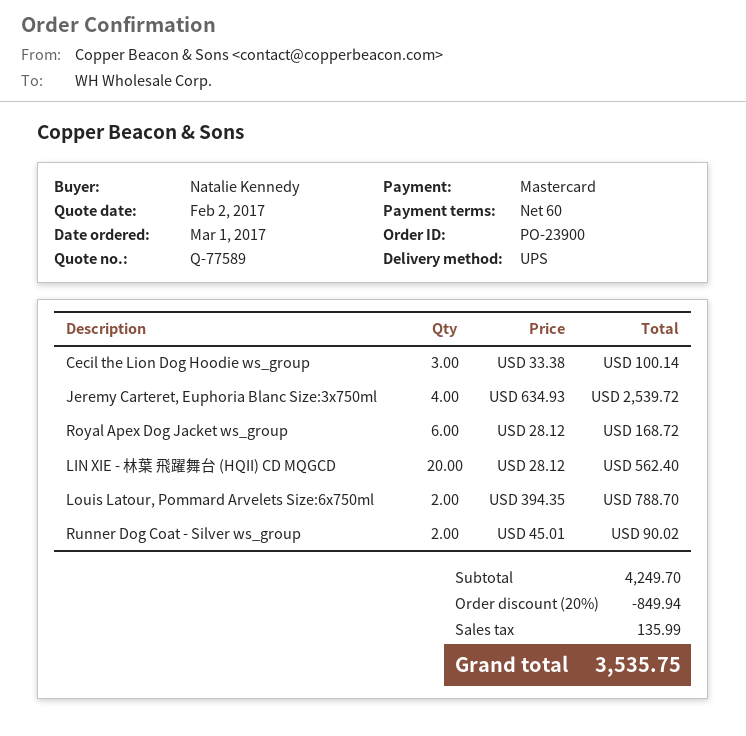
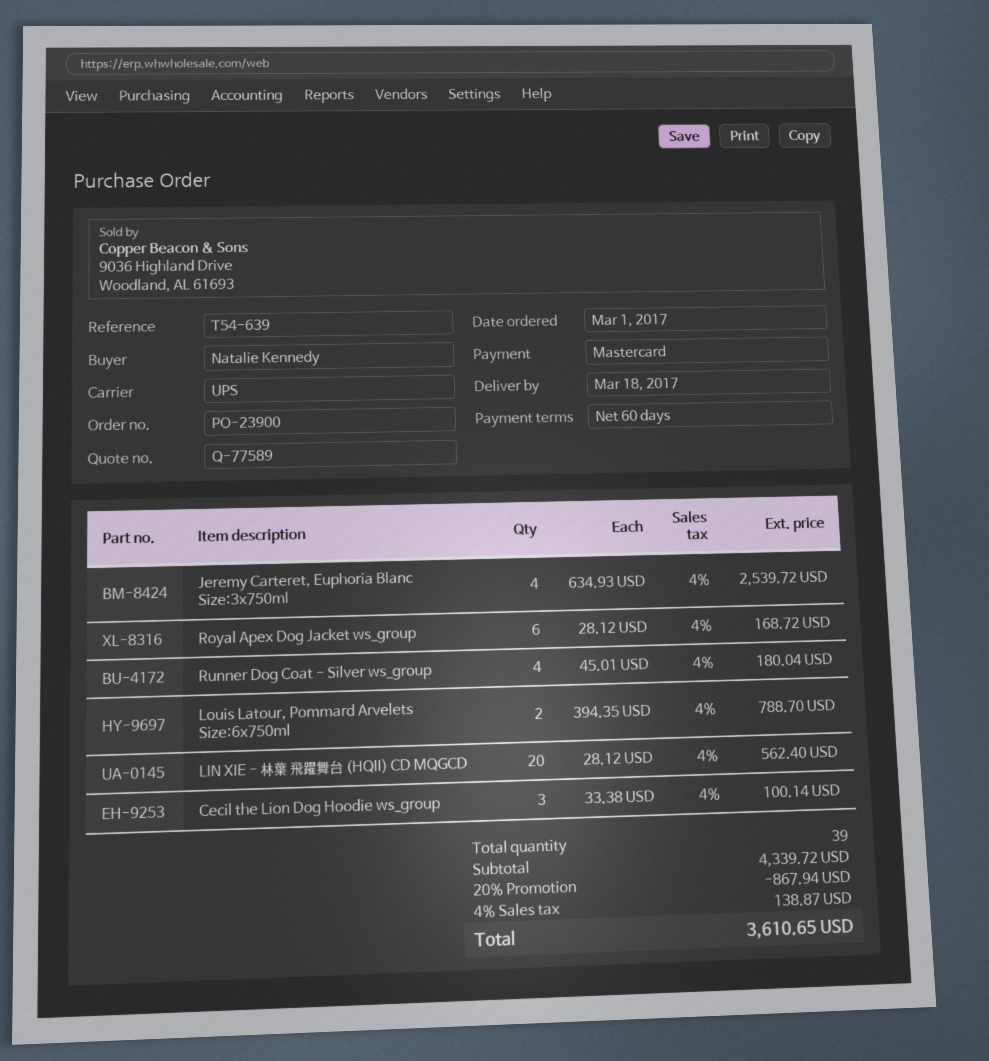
Runner Dog Coat - Silver ws_group: 2 x 45.01 = 90.02 -> 4 x 45.01 = 180.04
subtotal: 4249.70 -> 4339.72
discount: 20% = 849.94 -> 20% = 867.94
tax: 135.99 -> 138.87
total: 3535.75 -> 3610.65

